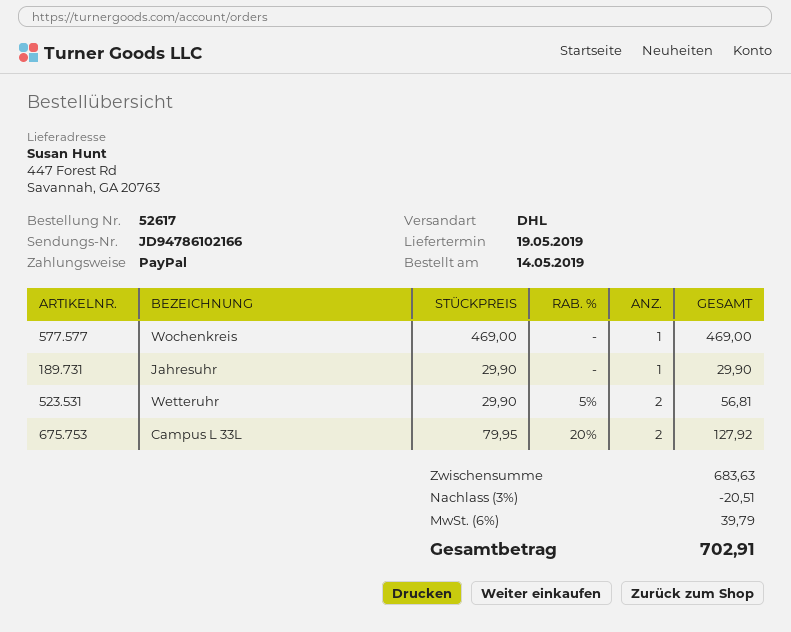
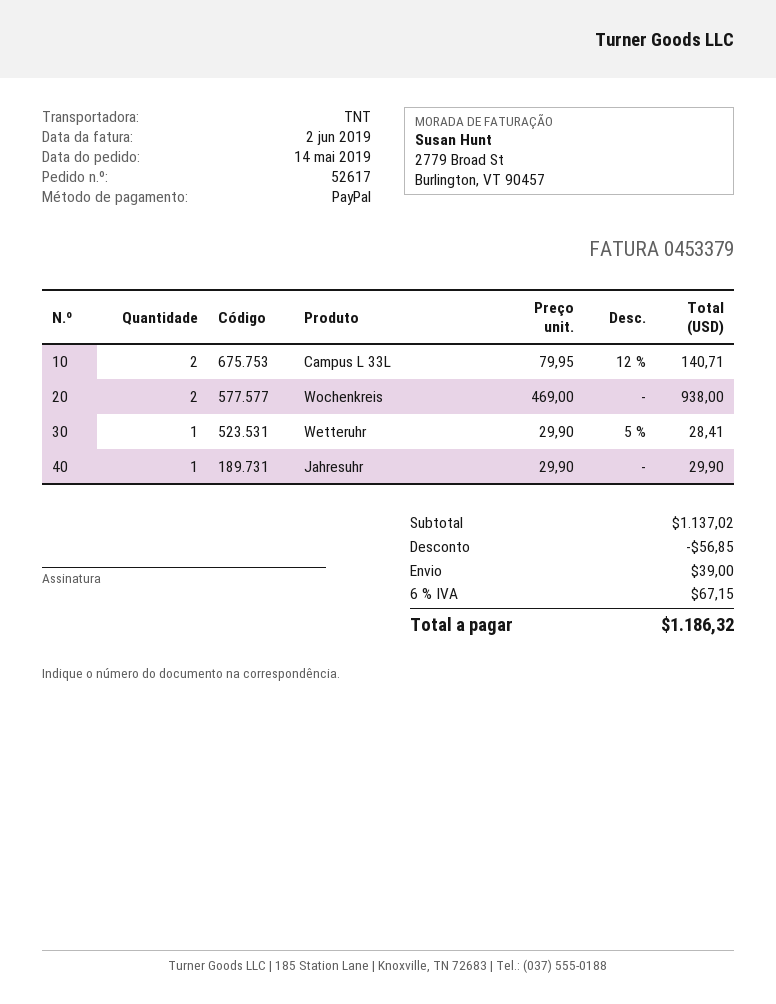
shipping method: DHL -> TNT
Wochenkreis: 1 x 469.00 = 469.00 -> 2 x 469.00 = 938.00
Wetteruhr: 2 x 29.90 - 5% = 56.81 -> 1 x 29.90 - 5% = 28.41
Campus L 33L: 2 x 79.95 - 20% = 127.92 -> 2 x 79.95 - 12% = 140.71
subtotal: 683.63 -> 1137.02
discount: 20.51 -> 56.85
shipping: none -> 39.00
tax: 6% = 39.79 -> 6% = 67.15
total: 702.91 -> 1186.32

